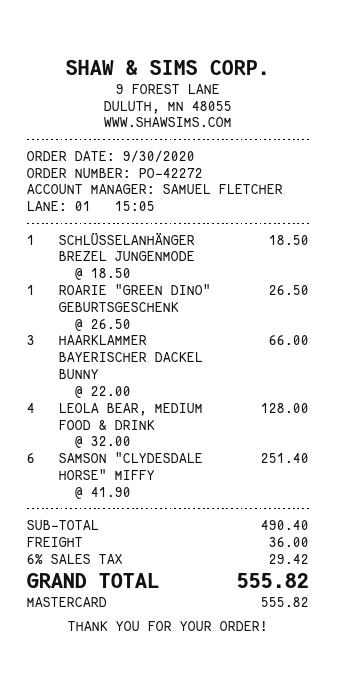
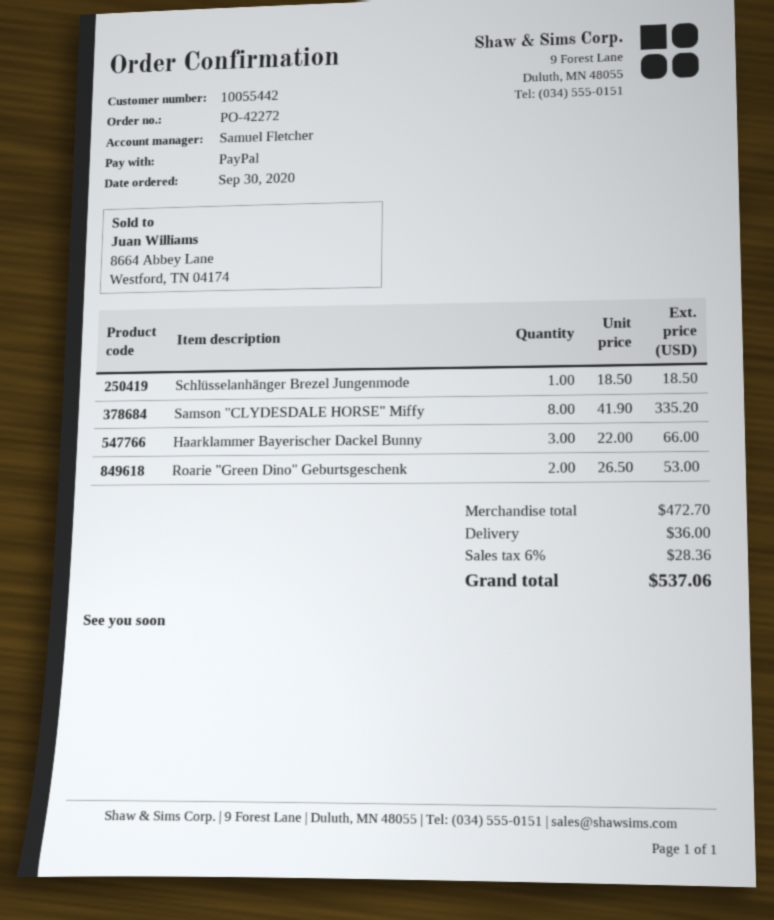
payment method: Mastercard -> PayPal
ROARIE "GREEN DINO" GEBURTSGESCHENK: 1 x 26.50 = 26.50 -> 2 x 26.50 = 53.00
LEOLA BEAR, MEDIUM FOOD & DRINK: 4 x 32.00 = 128.00 -> none
SAMSON "CLYDESDALE HORSE" MIFFY: 6 x 41.90 = 251.40 -> 8 x 41.90 = 335.20
subtotal: 490.40 -> 472.70
tax: 6% = 29.42 -> 6% = 28.36
total: 555.82 -> 537.06

